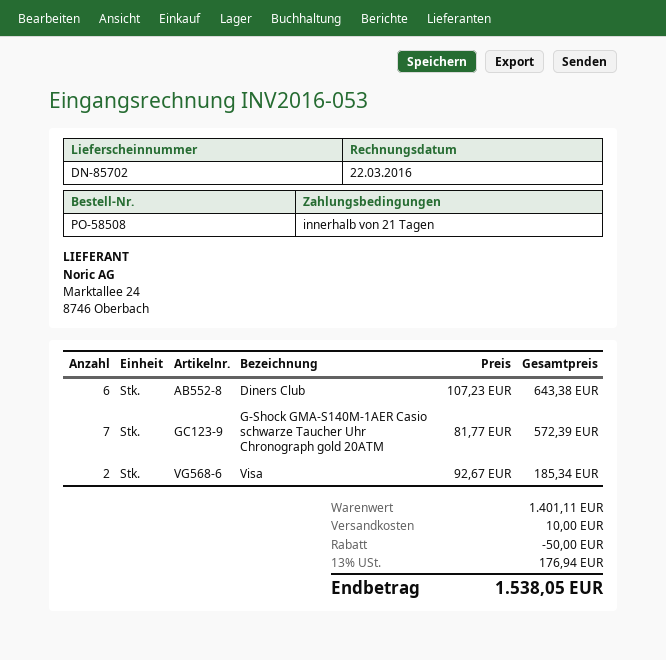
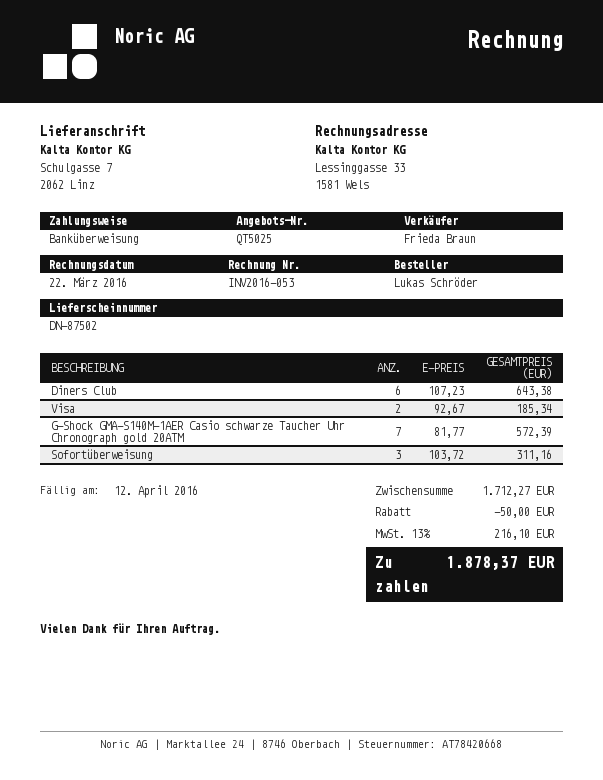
delivery note number: DN-85702 -> DN-87502
Sofortüberweisung: none -> 3 x 103.72 = 311.16
subtotal: 1401.11 -> 1712.27
shipping: 10.00 -> none
tax: 13% = 176.94 -> 13% = 216.10
total: 1538.05 -> 1878.37

